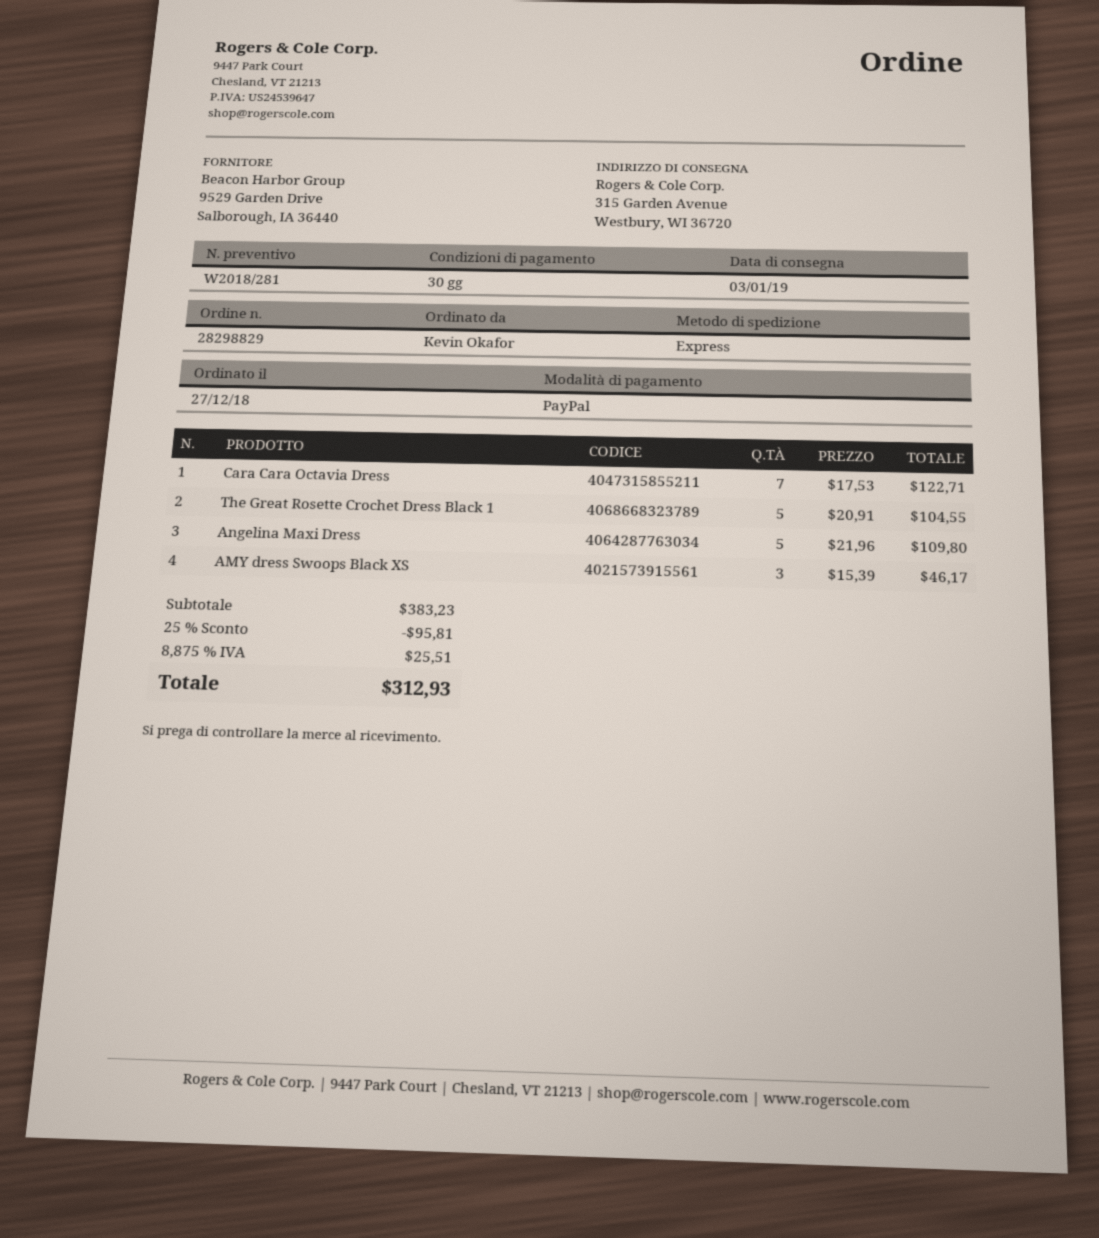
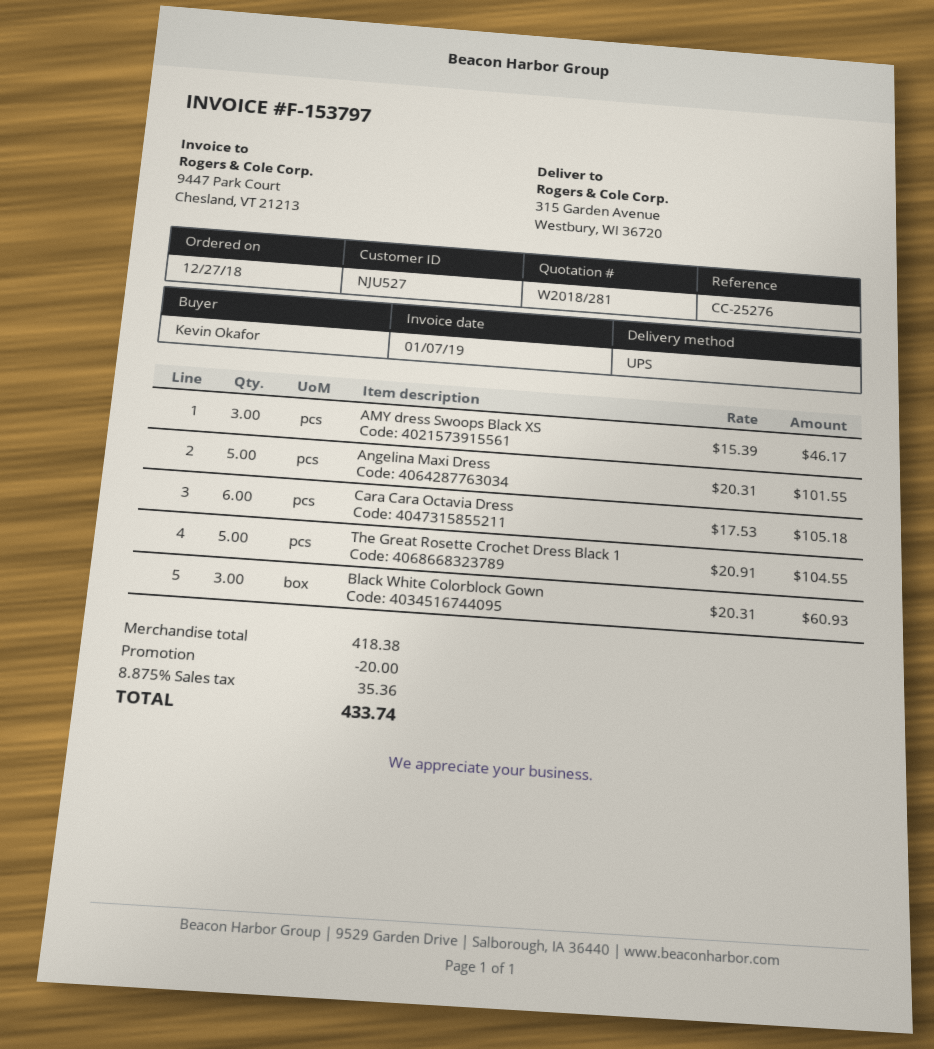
shipping method: express -> UPS
Cara Cara Octavia Dress: 7 x 17.53 = 122.71 -> 6 x 17.53 = 105.18
Angelina Maxi Dress: 5 x 21.96 = 109.80 -> 5 x 20.31 = 101.55
Black White Colorblock Gown: none -> 3 x 20.31 = 60.93
subtotal: 383.23 -> 418.38
discount: 95.81 -> 20.00
tax: 8.875% = 25.51 -> 8.875% = 35.36
total: 312.93 -> 433.74

